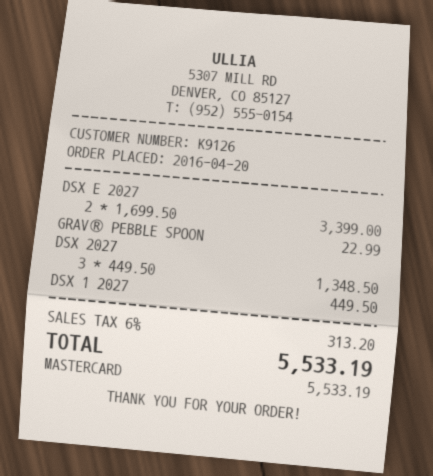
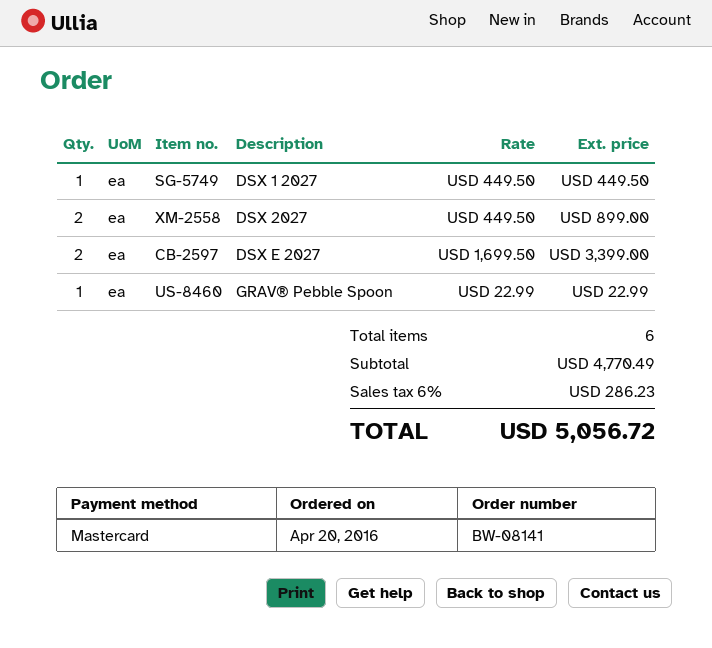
DSX 2027: 3 x 449.50 = 1348.50 -> 2 x 449.50 = 899.00
tax: 6% = 313.20 -> 6% = 286.23
total: 5533.19 -> 5056.72

